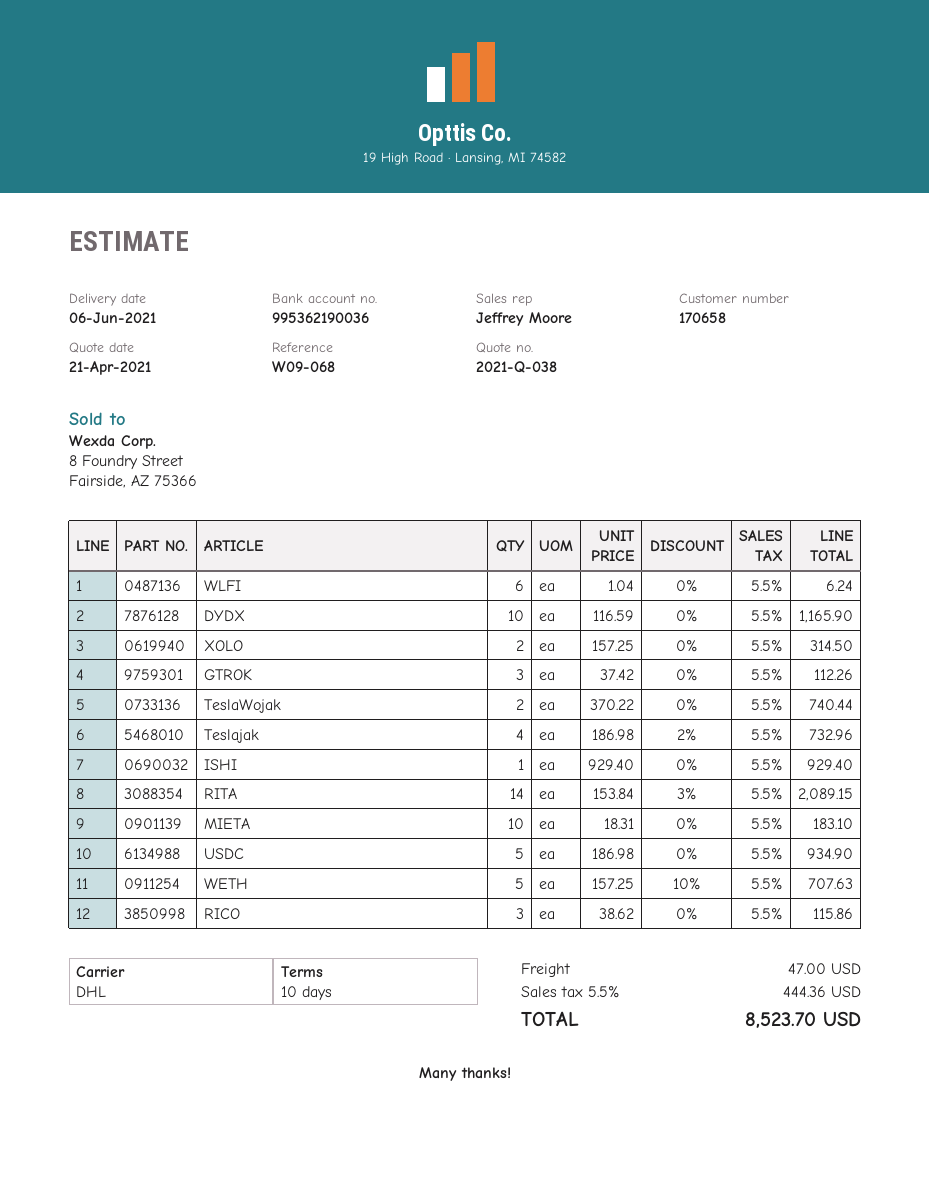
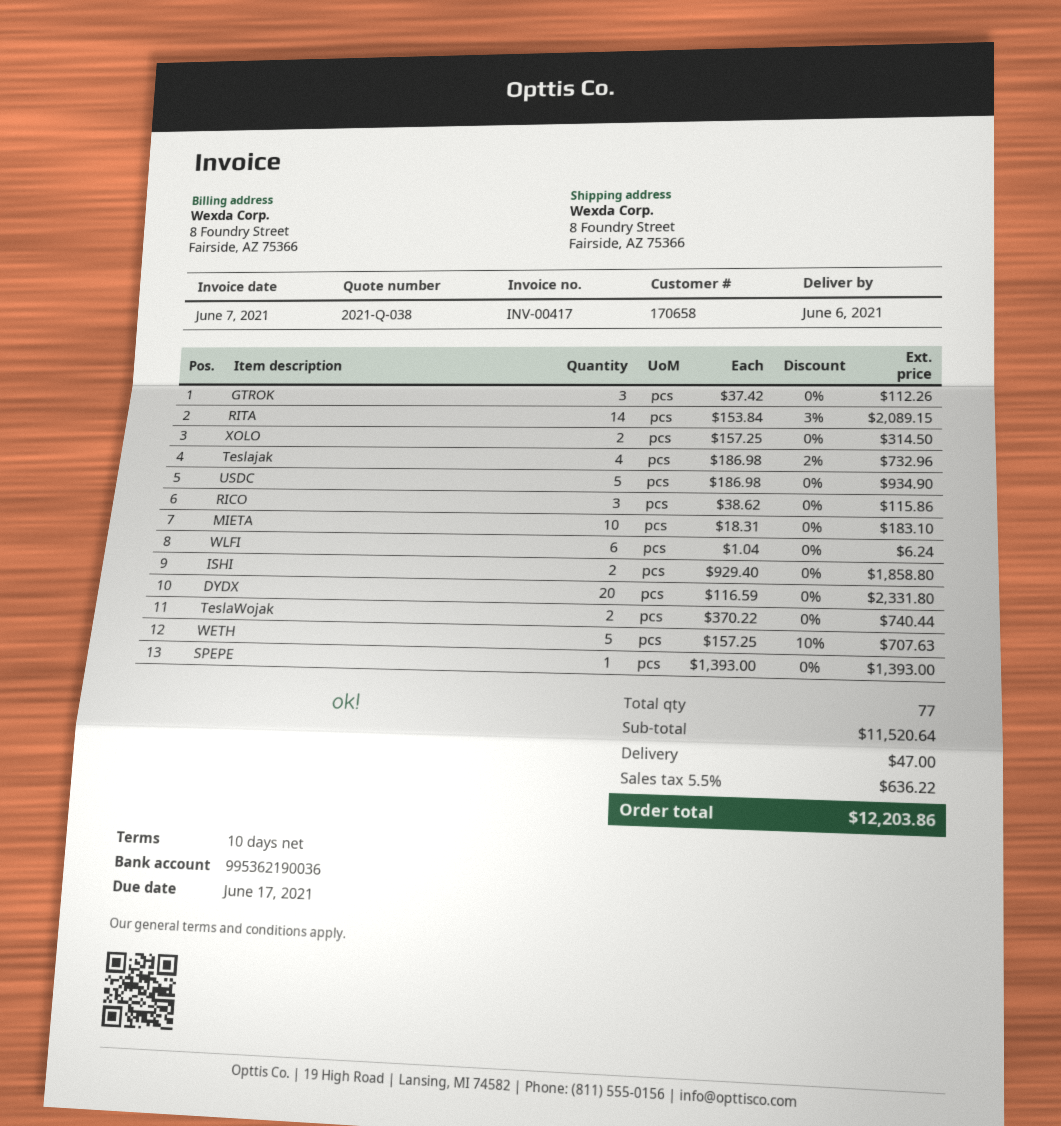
DYDX: 10 x 116.59 = 1165.90 -> 20 x 116.59 = 2331.80
ISHI: 1 x 929.40 = 929.40 -> 2 x 929.40 = 1858.80
SPEPE: none -> 1 x 1393.00 = 1393.00
tax: 5.5% = 444.36 -> 5.5% = 636.22
total: 8523.70 -> 12203.86

